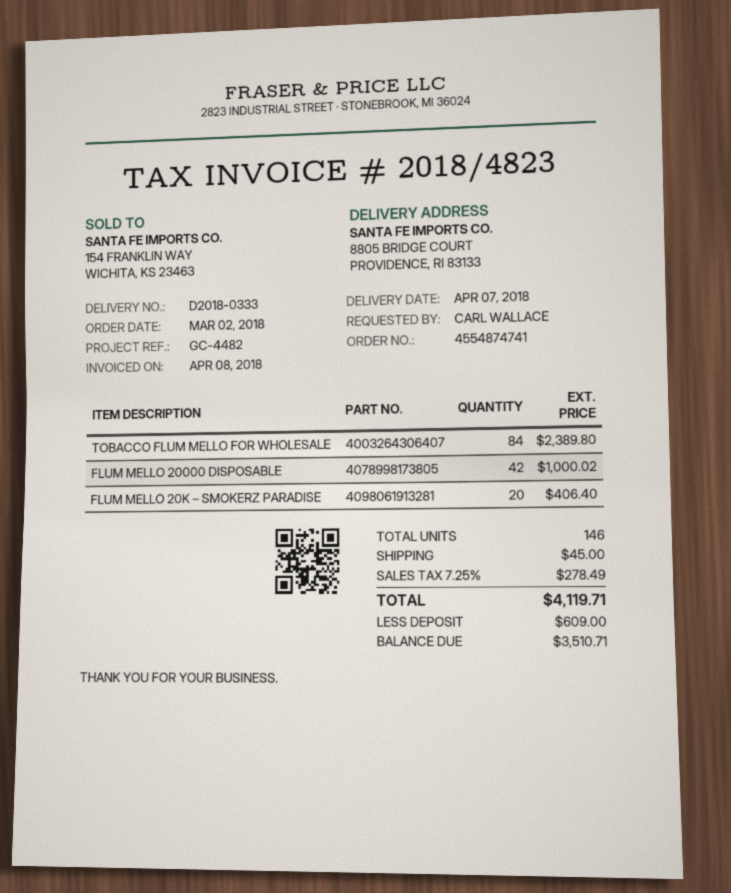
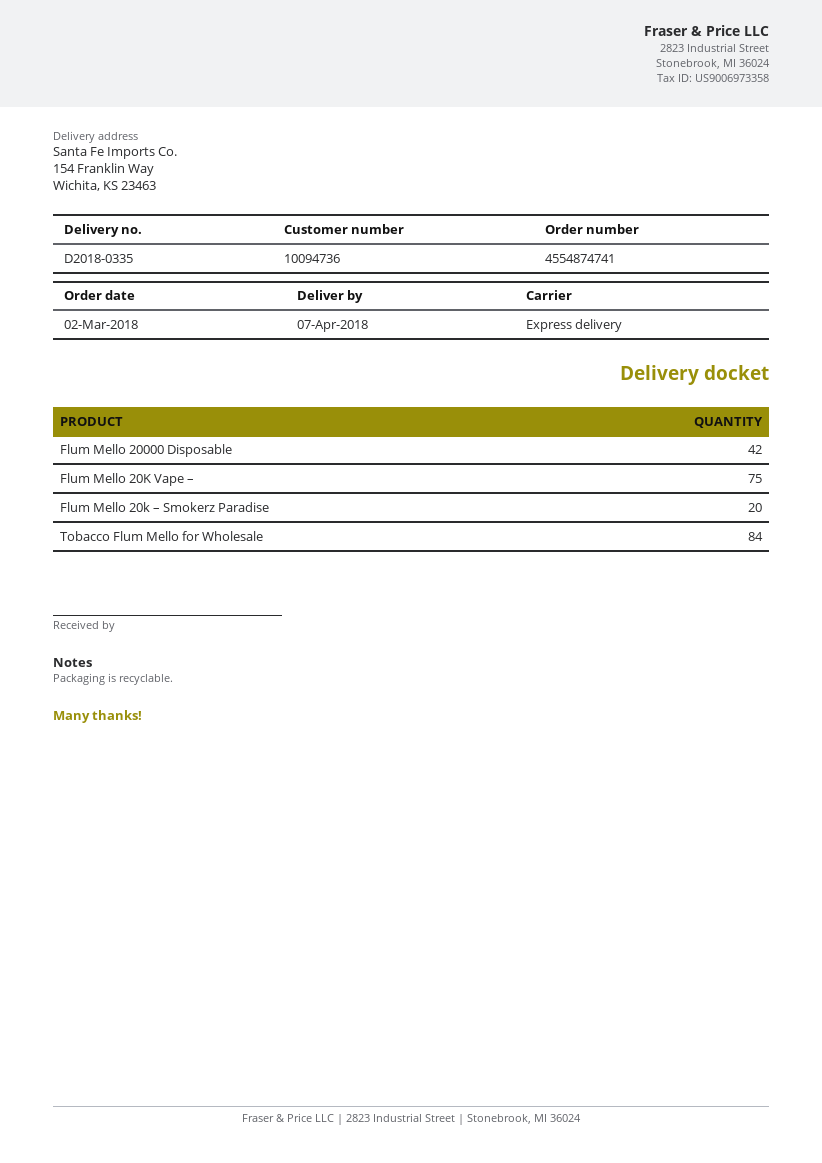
delivery note number: D2018-0333 -> D2018-0335
ship to: 8805 BRIDGE COURT, PROVIDENCE, RI 83133 -> 154 Franklin Way, Wichita, KS 23463
Flum Mello 20K Vape –: none -> 75

